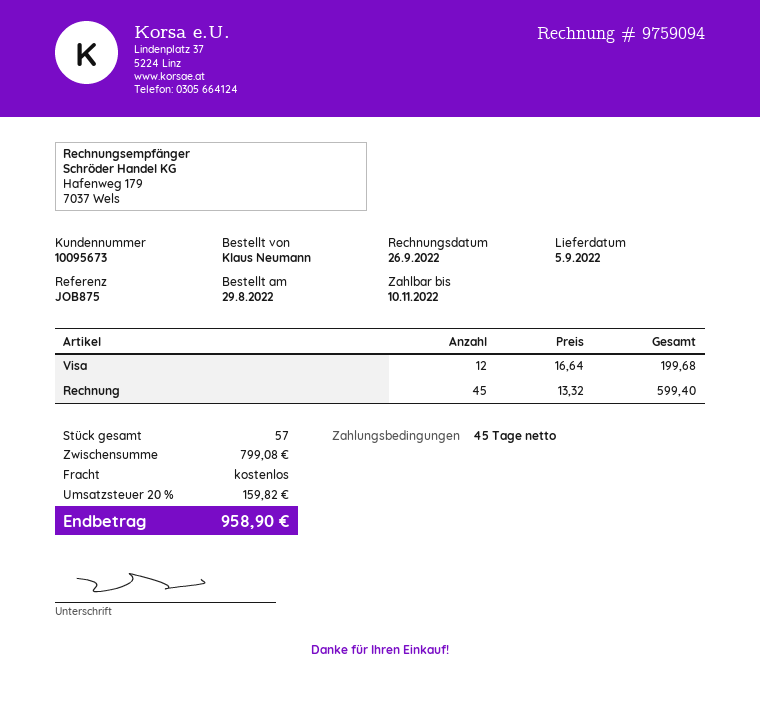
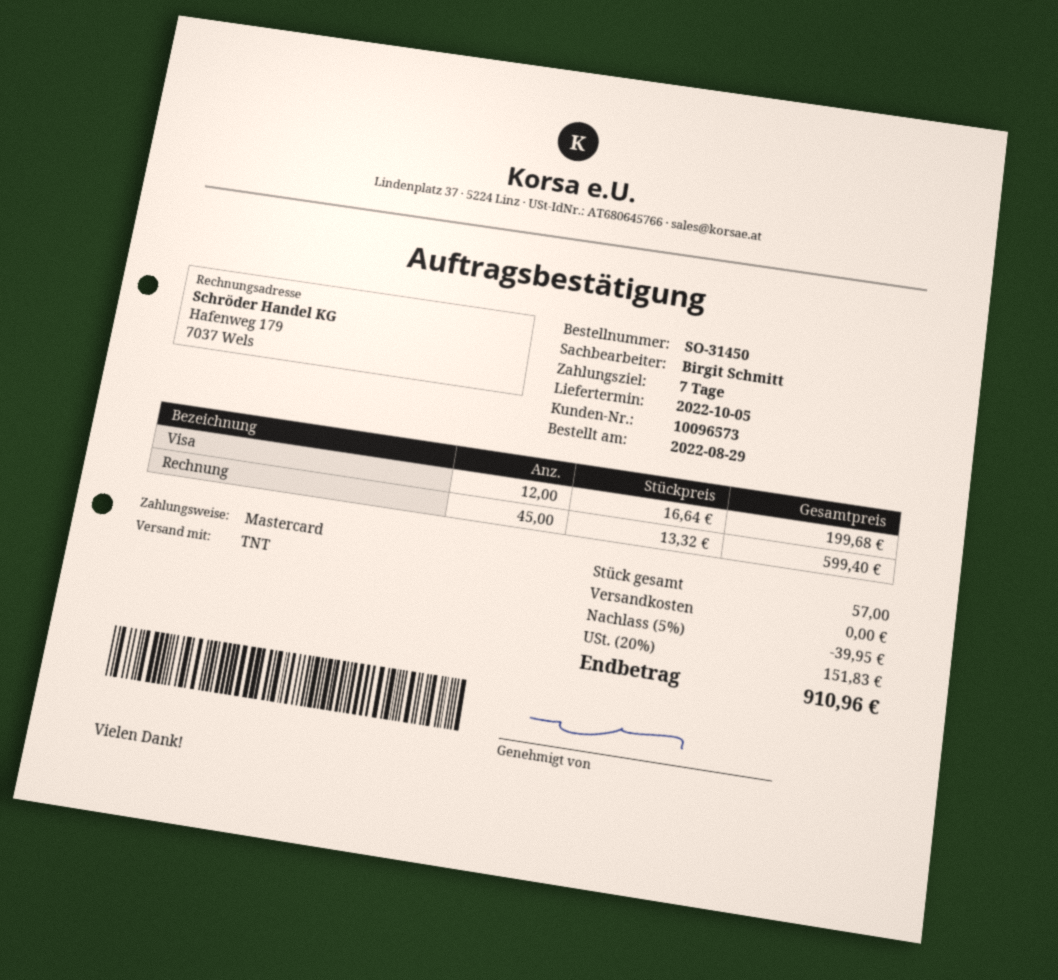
delivery date: 2022-09-05 -> 2022-10-05
payment terms: 45 days -> 7 days
customer number: 10095673 -> 10096573
discount: none -> 5% = 39.95
tax: 20% = 159.82 -> 20% = 151.83
total: 958.90 -> 910.96

